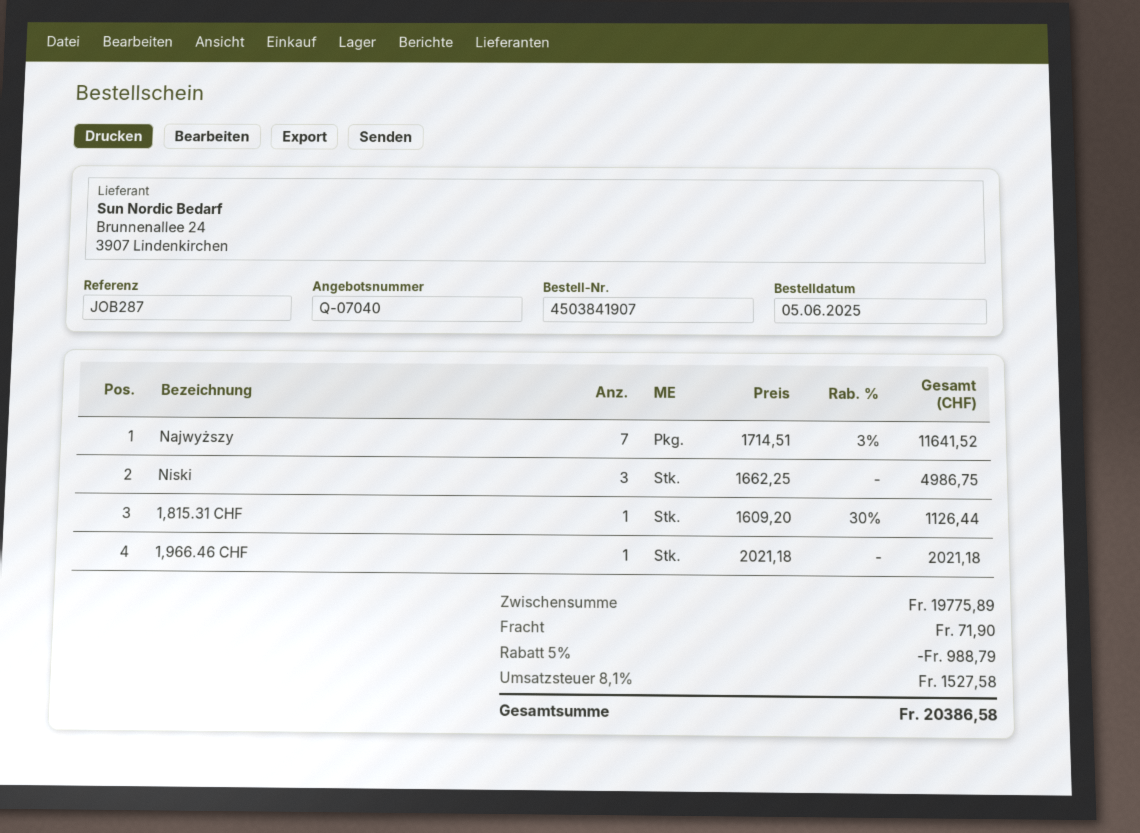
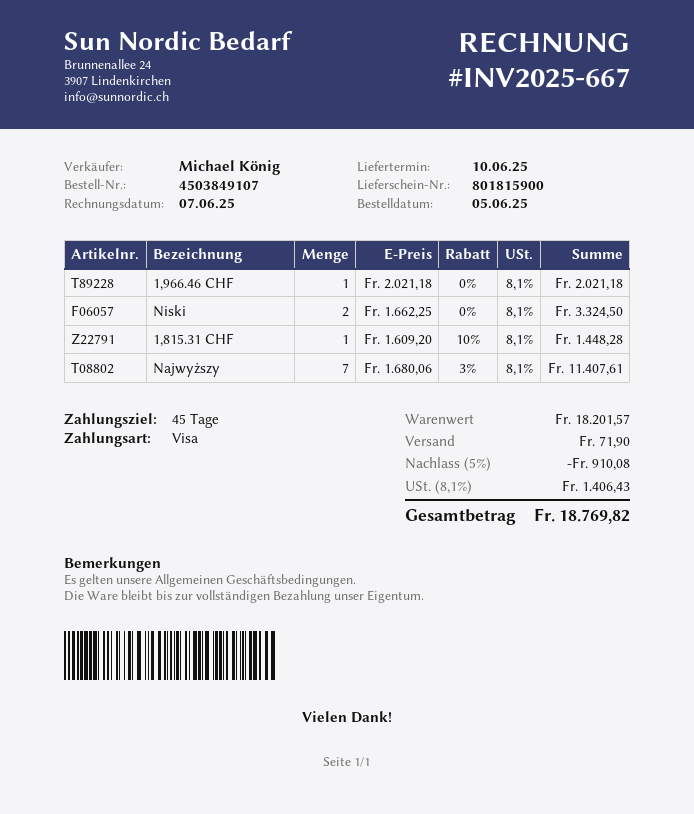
order number: 4503841907 -> 4503849107
Najwyższy: 7 x 1714.51 - 3% = 11641.52 -> 7 x 1680.06 - 3% = 11407.61
Niski: 3 x 1662.25 = 4986.75 -> 2 x 1662.25 = 3324.50
1,815.31 CHF: 1 x 1609.20 - 30% = 1126.44 -> 1 x 1609.20 - 10% = 1448.28
subtotal: 19775.89 -> 18201.57
discount: 5% = 988.79 -> 5% = 910.08
tax: 8.1% = 1527.58 -> 8.1% = 1406.43
total: 20386.58 -> 18769.82

